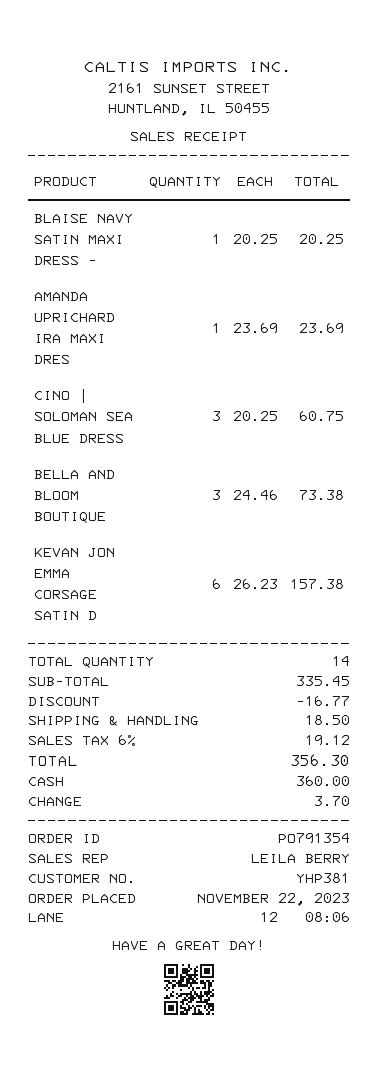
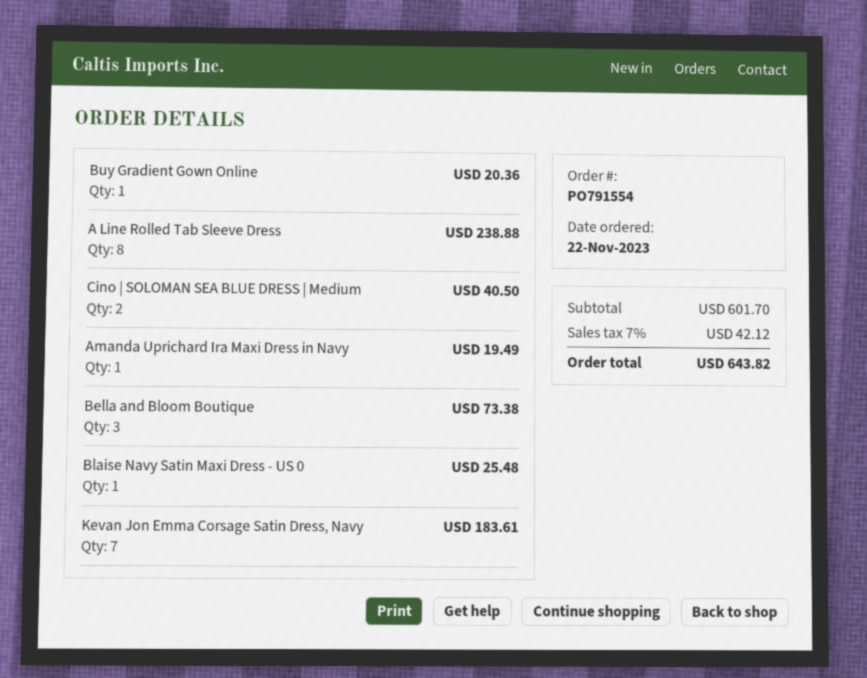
order number: PO791354 -> PO791554
BLAISE NAVY SATIN MAXI DRESS -: 1 for 20.25 -> 1 for 25.48
AMANDA UPRICHARD IRA MAXI DRES: 1 for 23.69 -> 1 for 19.49
CINO | SOLOMAN SEA BLUE DRESS: 3 for 60.75 -> 2 for 40.50
KEVAN JON EMMA CORSAGE SATIN D: 6 for 157.38 -> 7 for 183.61
Buy Gradient Gown Online: none -> 1 for 20.36
A Line Rolled Tab Sleeve Dress: none -> 8 for 238.88
subtotal: 335.45 -> 601.70
discount: 16.77 -> none
shipping: 18.50 -> none
tax: 6% = 19.12 -> 7% = 42.12
total: 356.30 -> 643.82

